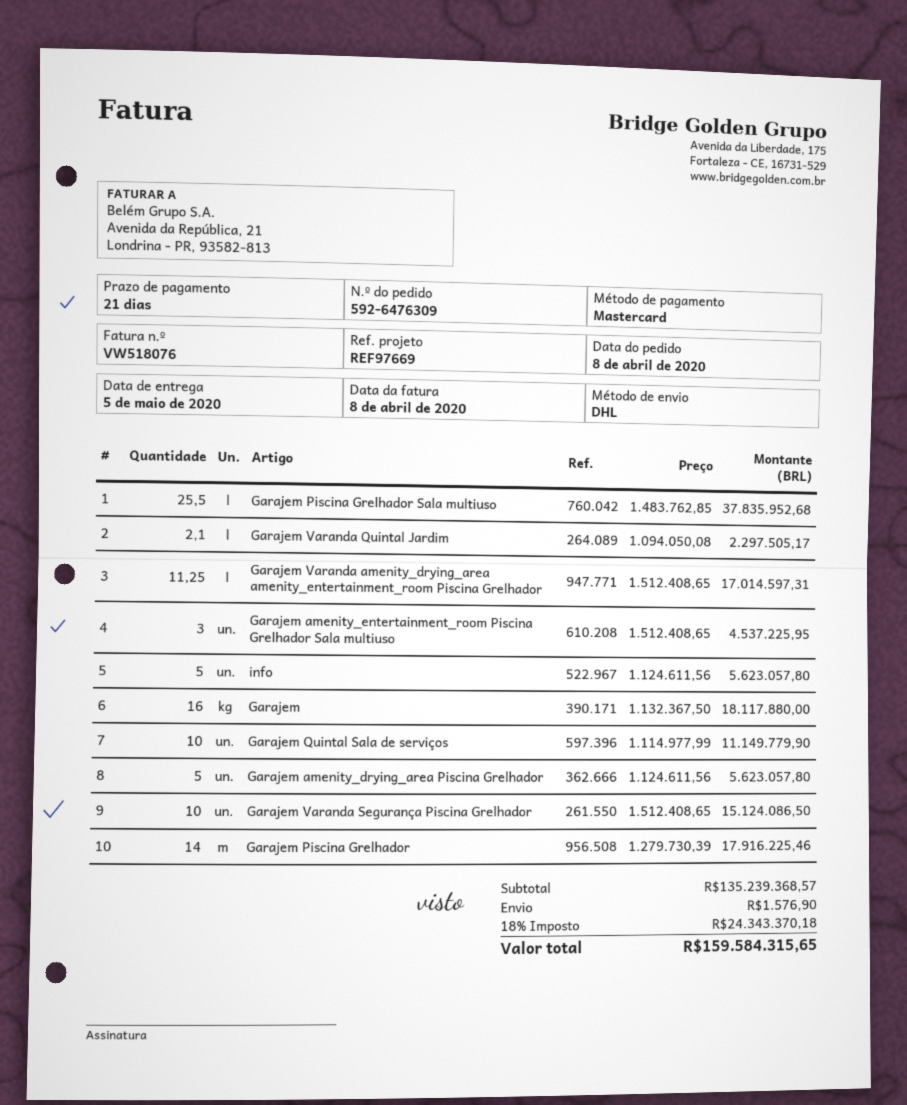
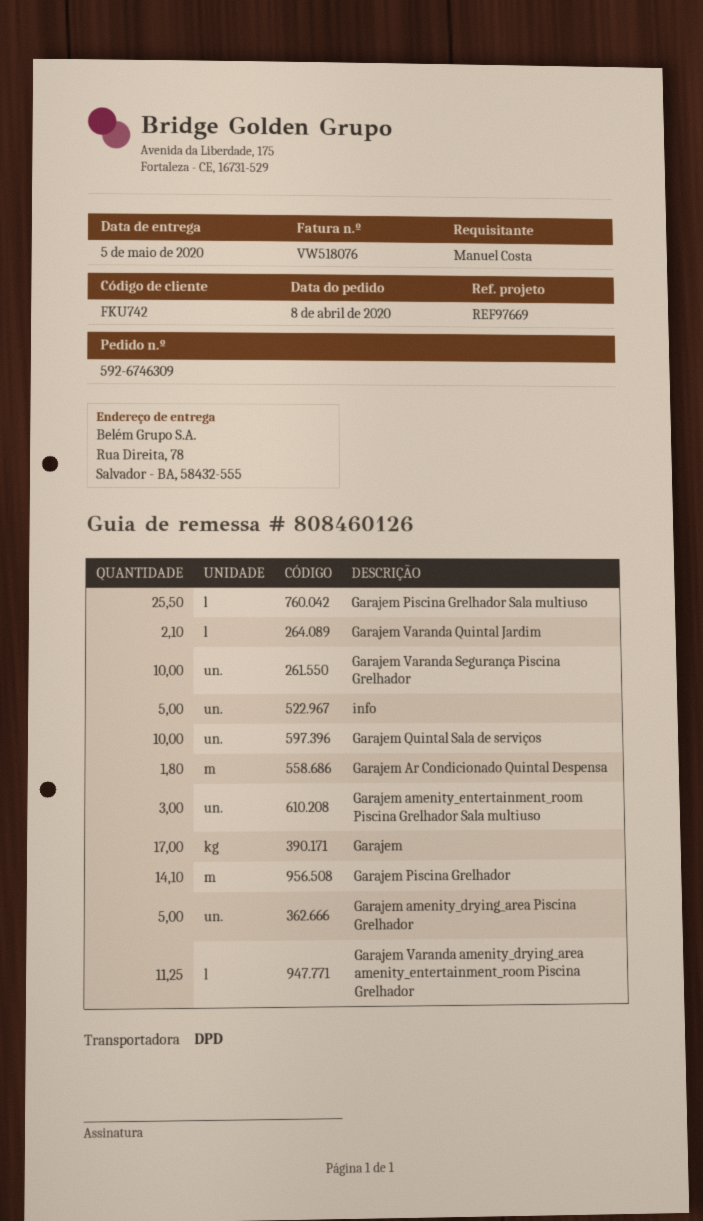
order number: 592-6476309 -> 592-6746309
shipping method: DHL -> DPD
Garajem: 16 -> 17
Garajem Piscina Grelhador: 14 -> 14.1
Garajem Ar Condicionado Quintal Despensa: none -> 1.8

